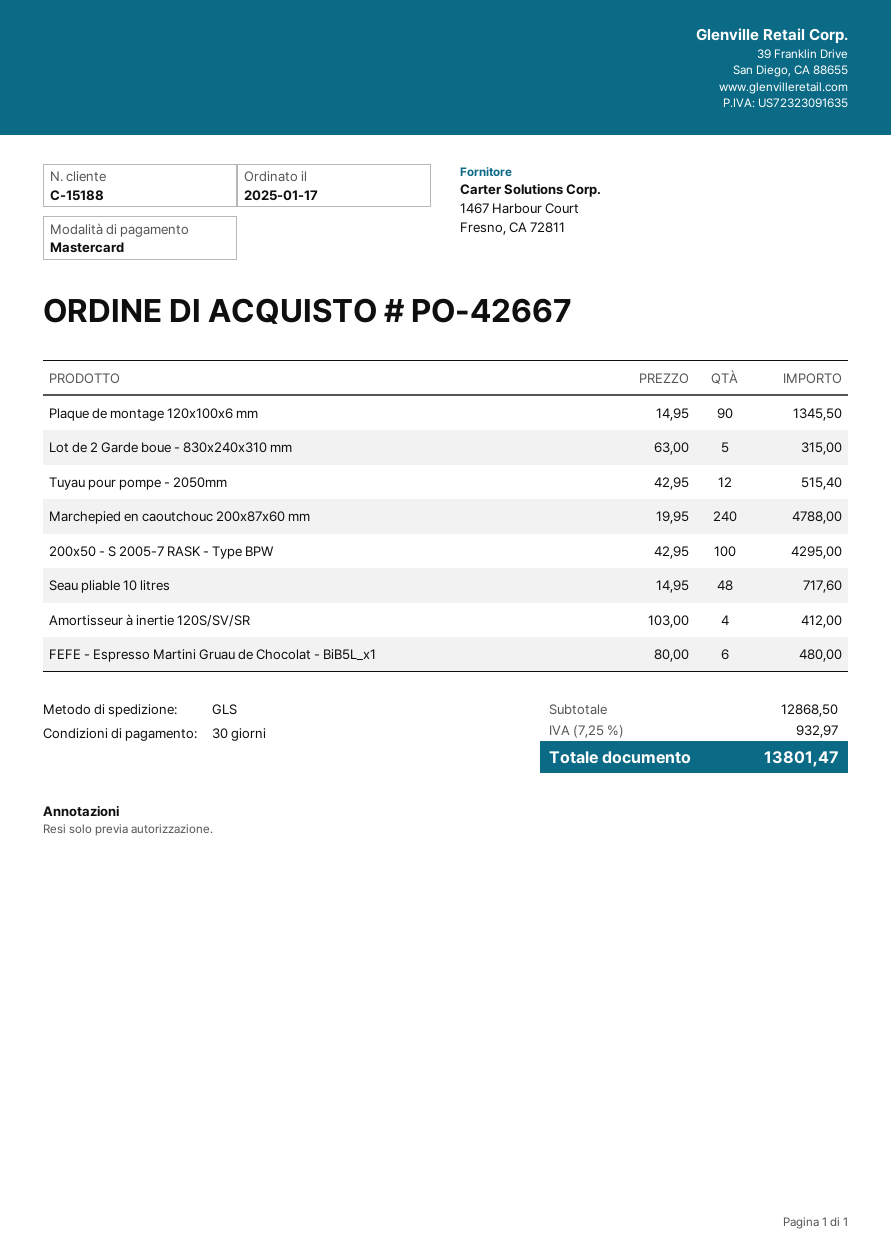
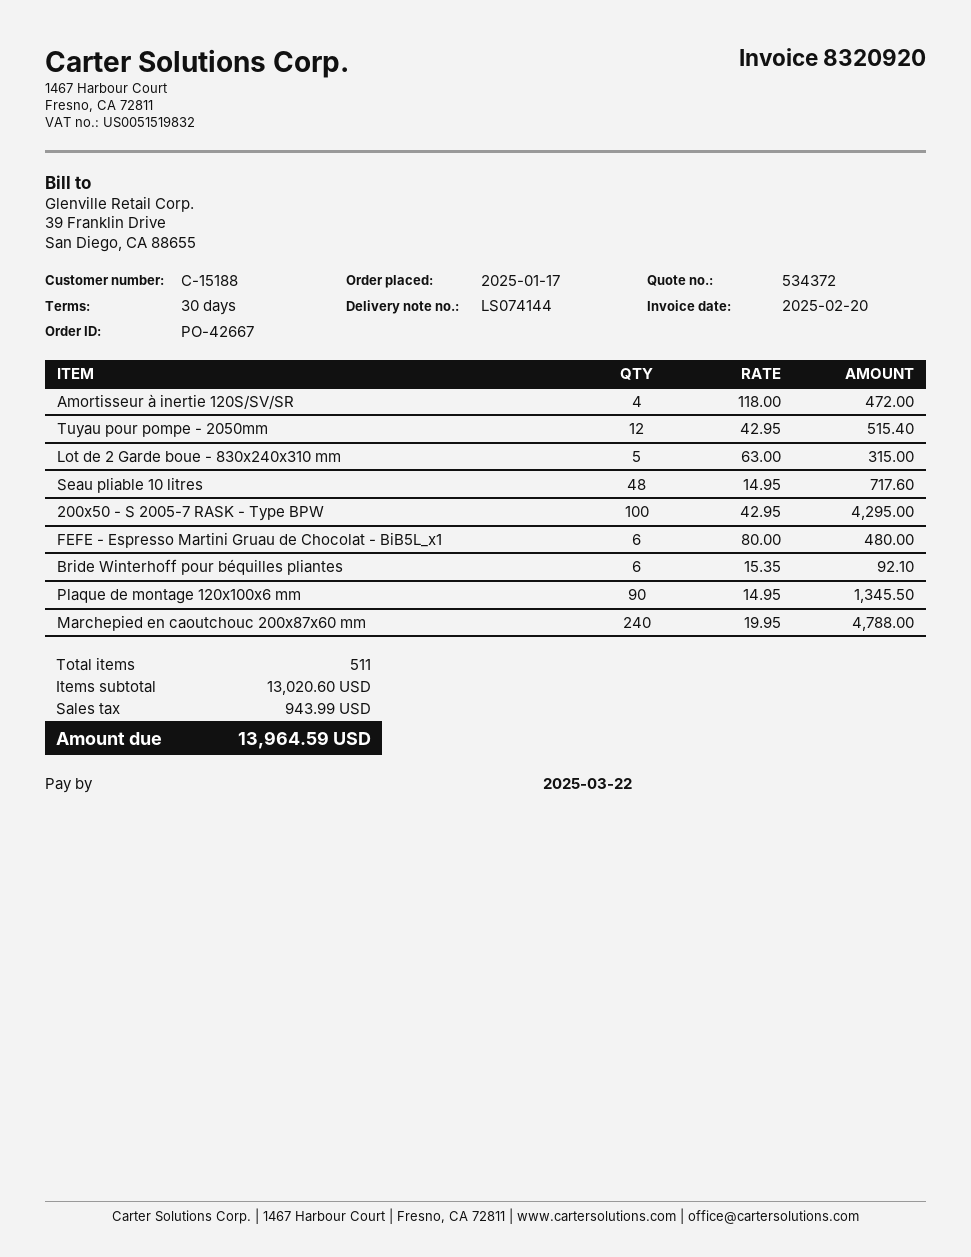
Amortisseur à inertie 120S/SV/SR: 4 x 103.00 = 412.00 -> 4 x 118.00 = 472.00
Bride Winterhoff pour béquilles pliantes: none -> 6 x 15.35 = 92.10
subtotal: 12868.50 -> 13020.60
tax: 932.97 -> 943.99
total: 13801.47 -> 13964.59

